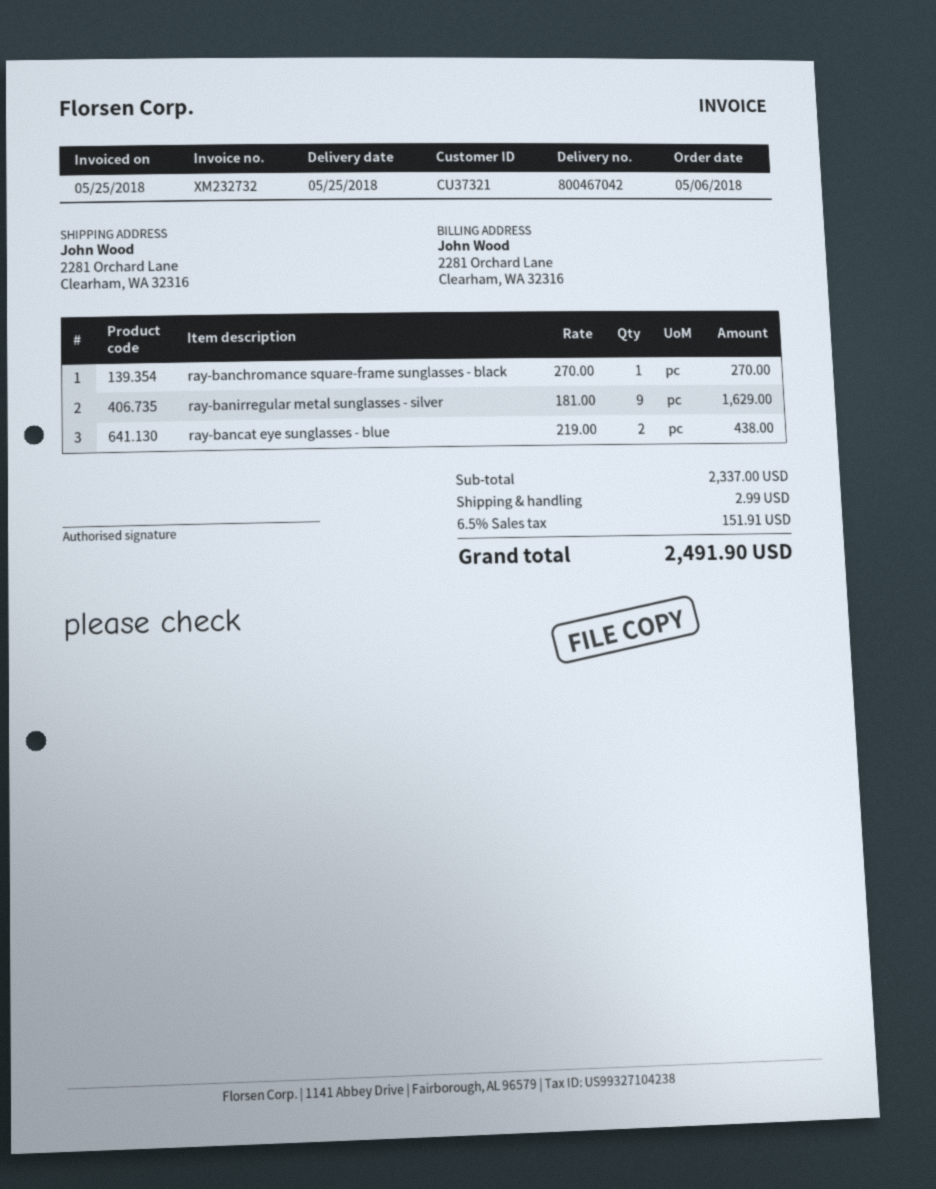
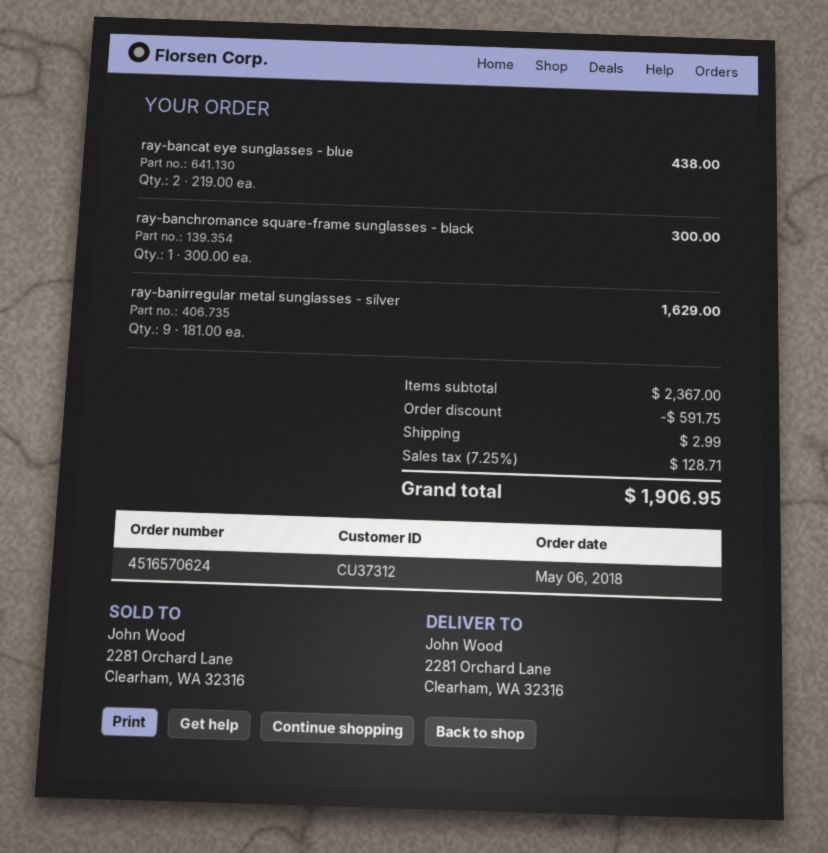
customer number: CU37321 -> CU37312
ray-banchromance square-frame sunglasses - black: 1 x 270.00 = 270.00 -> 1 x 300.00 = 300.00
subtotal: 2337.00 -> 2367.00
discount: none -> 591.75
tax: 6.5% = 151.91 -> 7.25% = 128.71
total: 2491.90 -> 1906.95

